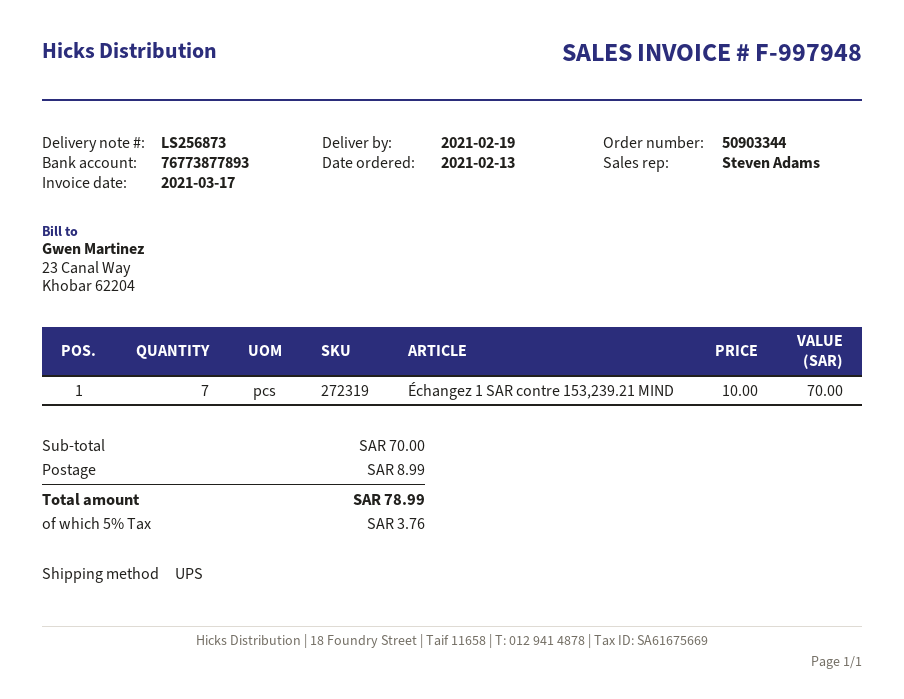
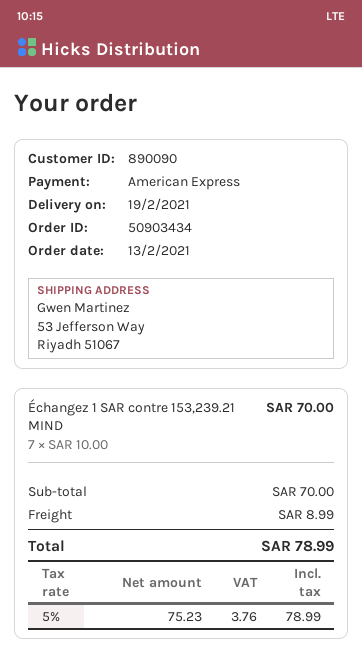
order number: 50903344 -> 50903434

